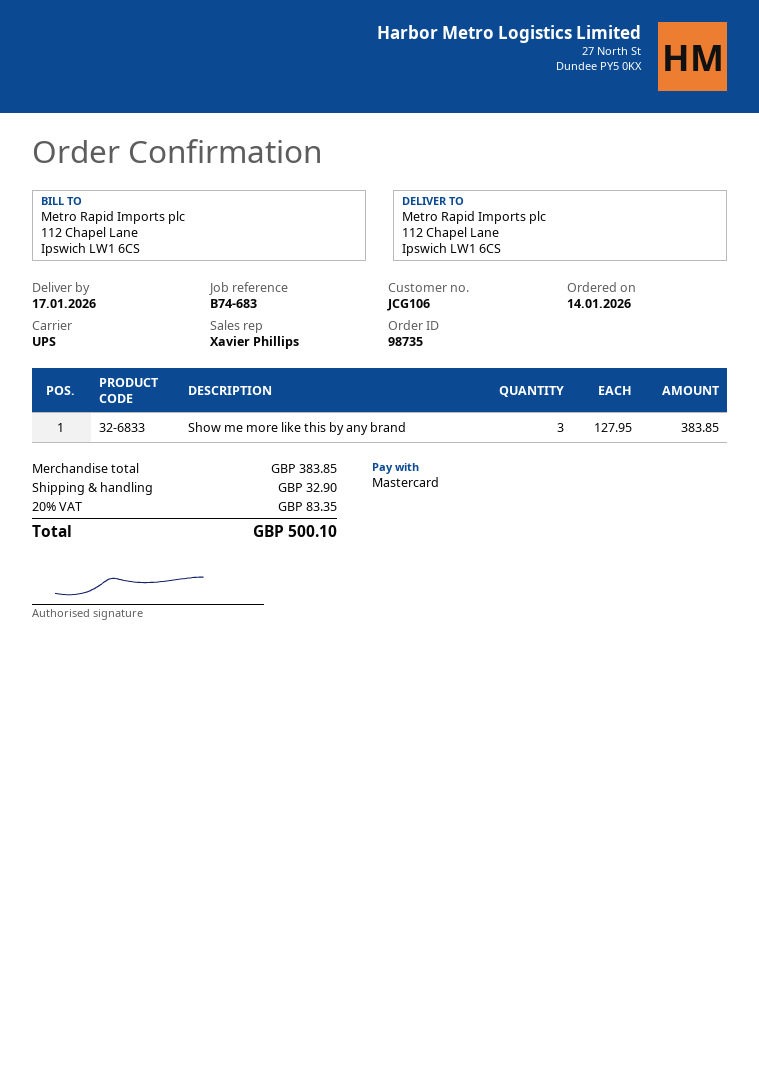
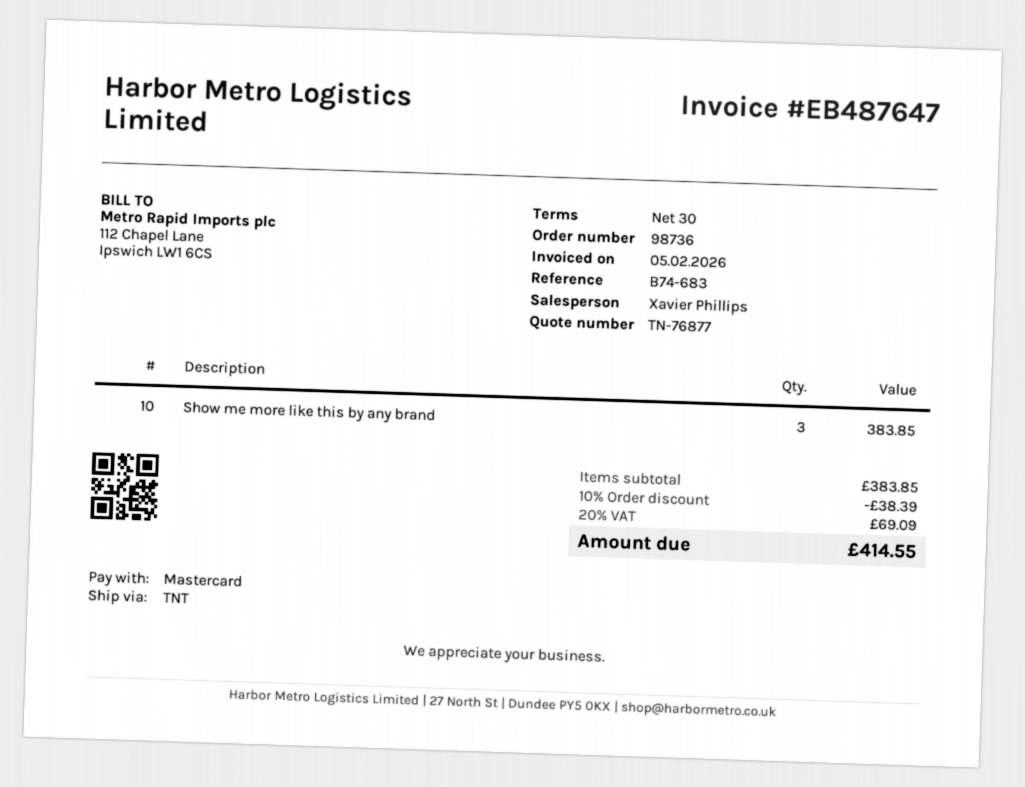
order number: 98735 -> 98736
shipping method: UPS -> TNT
discount: none -> 10% = 38.39
shipping: 32.90 -> none
tax: 20% = 83.35 -> 20% = 69.09
total: 500.10 -> 414.55

